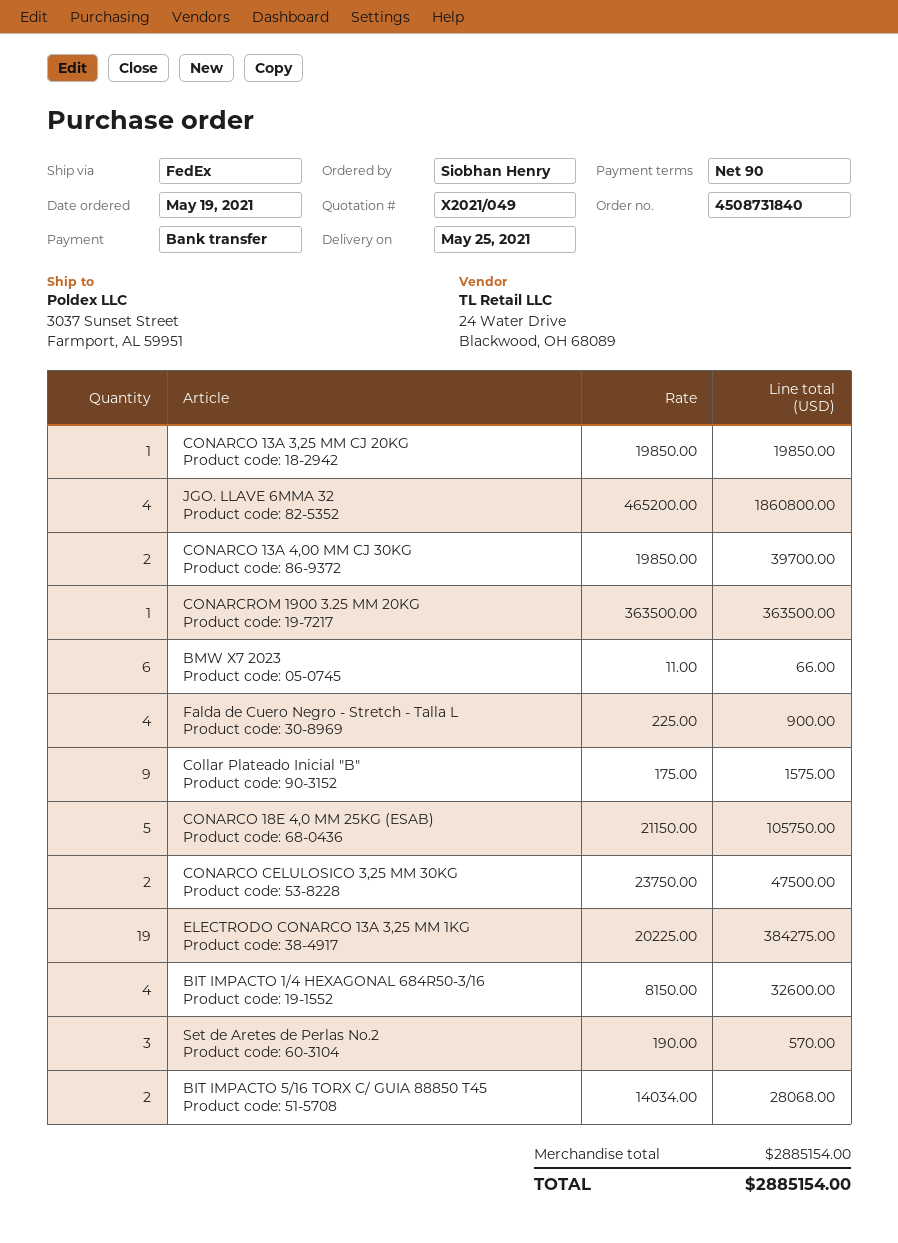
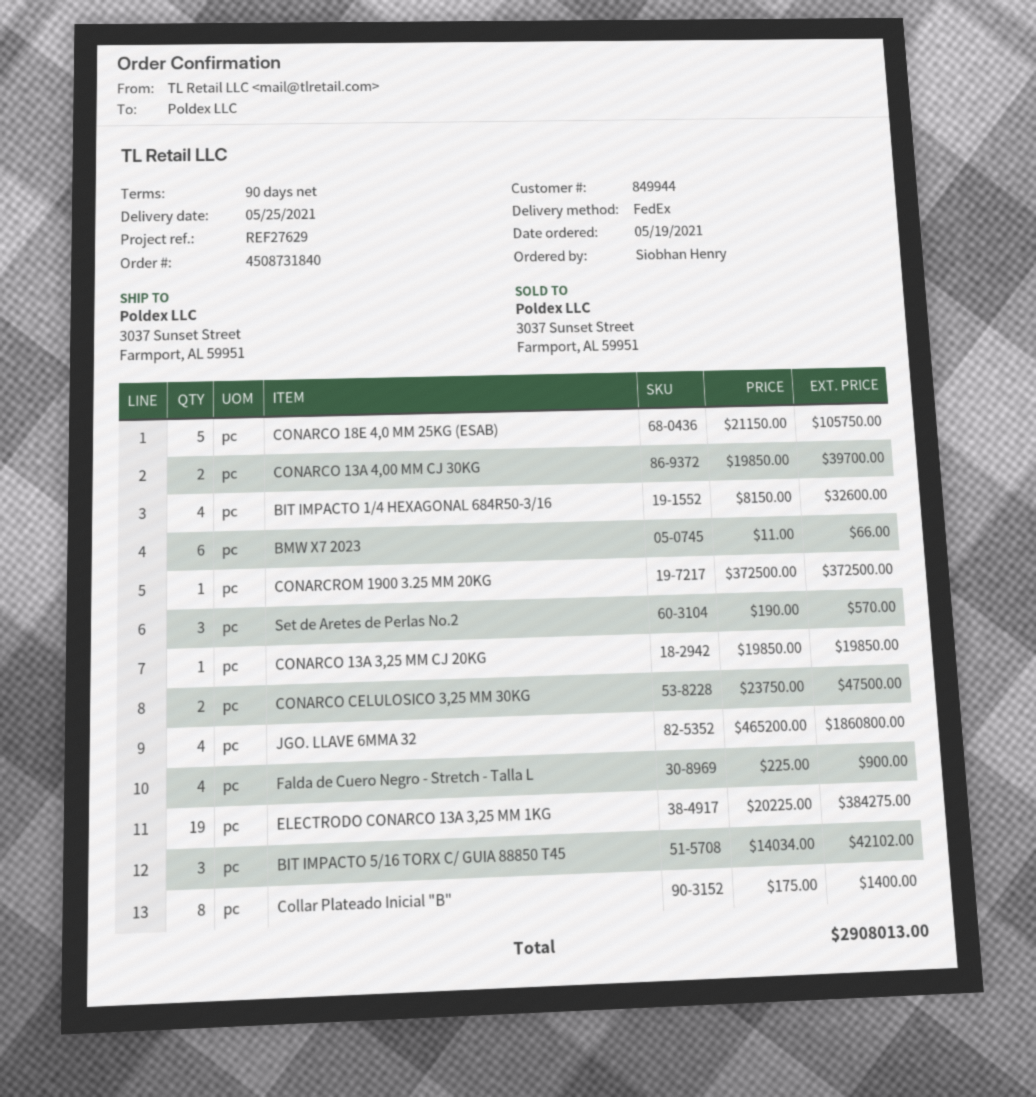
CONARCROM 1900 3.25 MM 20KG: 1 x 363500.00 = 363500.00 -> 1 x 372500.00 = 372500.00
Collar Plateado Inicial "B": 9 x 175.00 = 1575.00 -> 8 x 175.00 = 1400.00
BIT IMPACTO 5/16 TORX C/ GUIA 88850 T45: 2 x 14034.00 = 28068.00 -> 3 x 14034.00 = 42102.00
total: 2885154.00 -> 2908013.00

